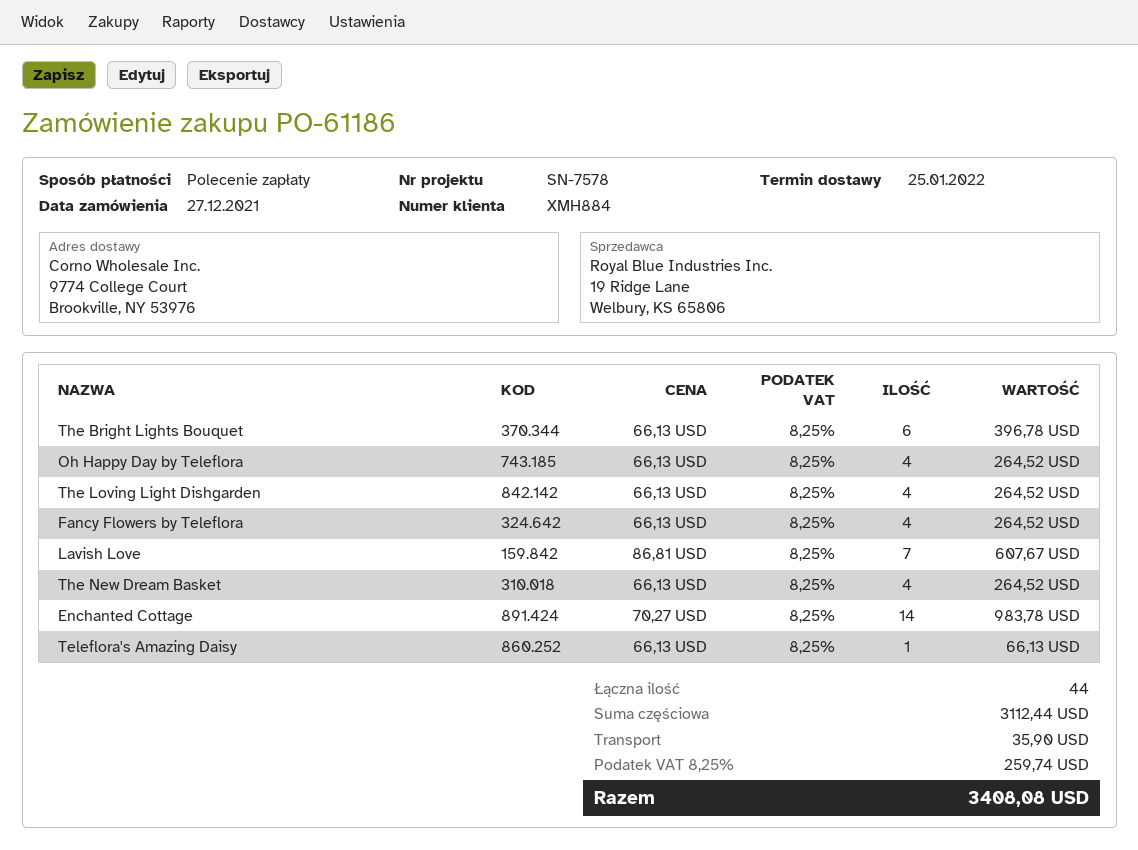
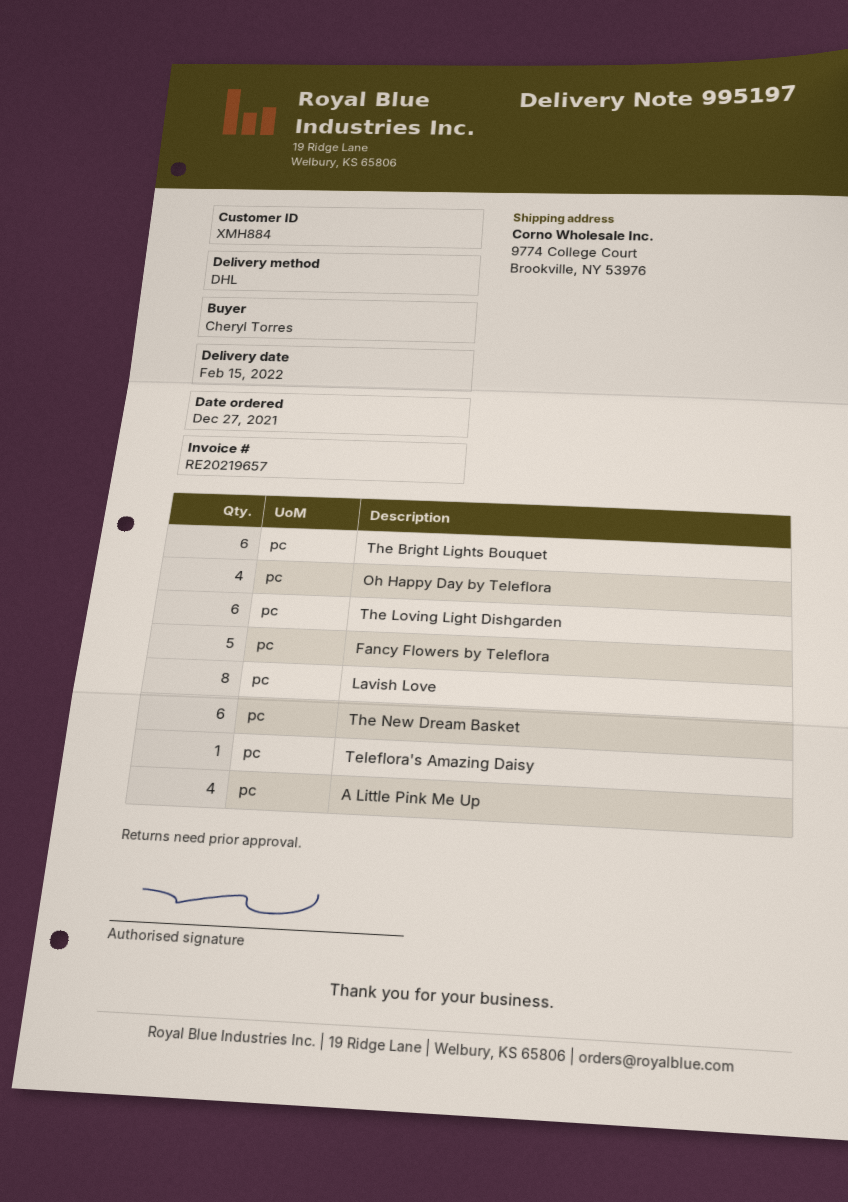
delivery date: 2022-01-25 -> 2022-02-15
The Loving Light Dishgarden: 4 -> 6
Fancy Flowers by Teleflora: 4 -> 5
Lavish Love: 7 -> 8
The New Dream Basket: 4 -> 6
Enchanted Cottage: 14 -> none
A Little Pink Me Up: none -> 4

